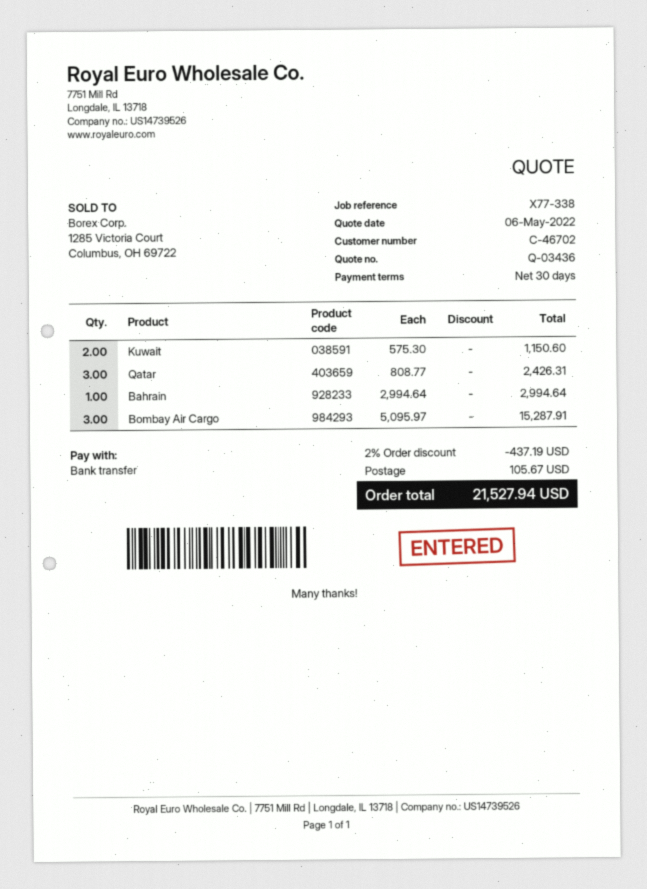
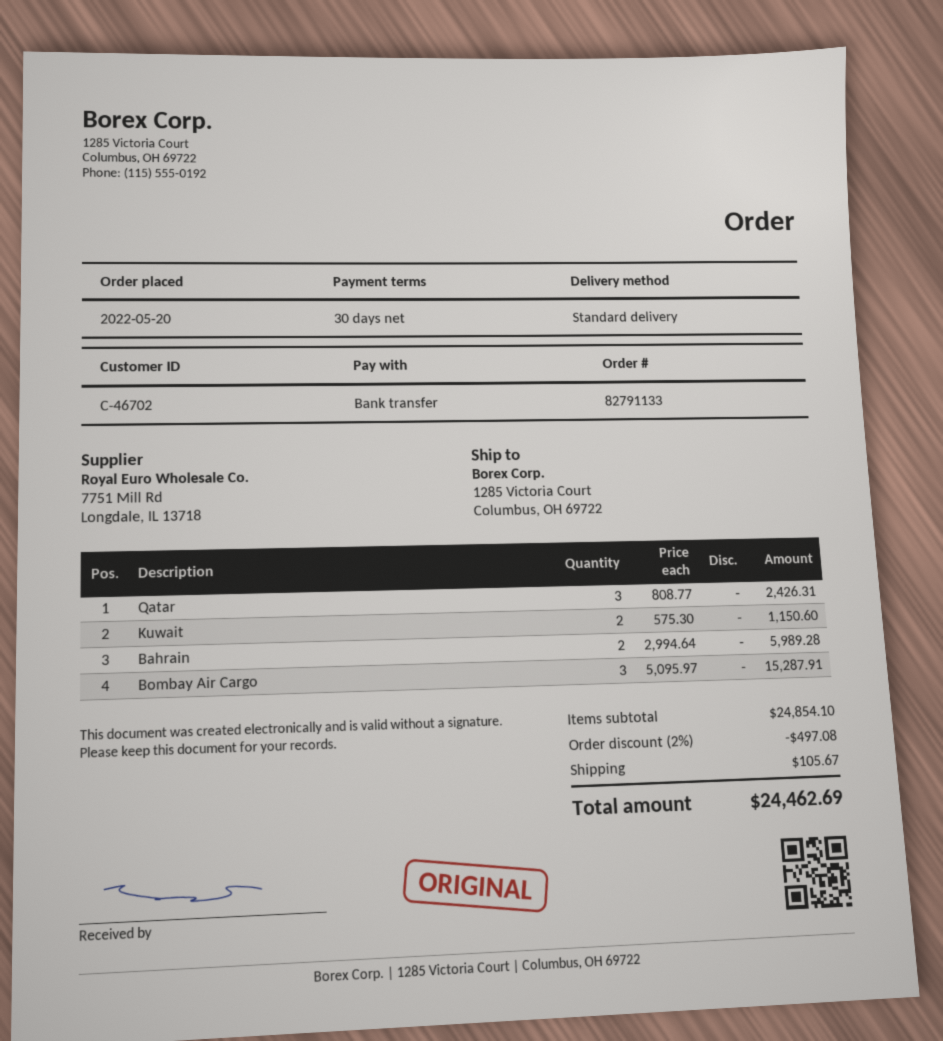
Bahrain: 1 x 2994.64 = 2994.64 -> 2 x 2994.64 = 5989.28
discount: 2% = 437.19 -> 2% = 497.08
total: 21527.94 -> 24462.69

